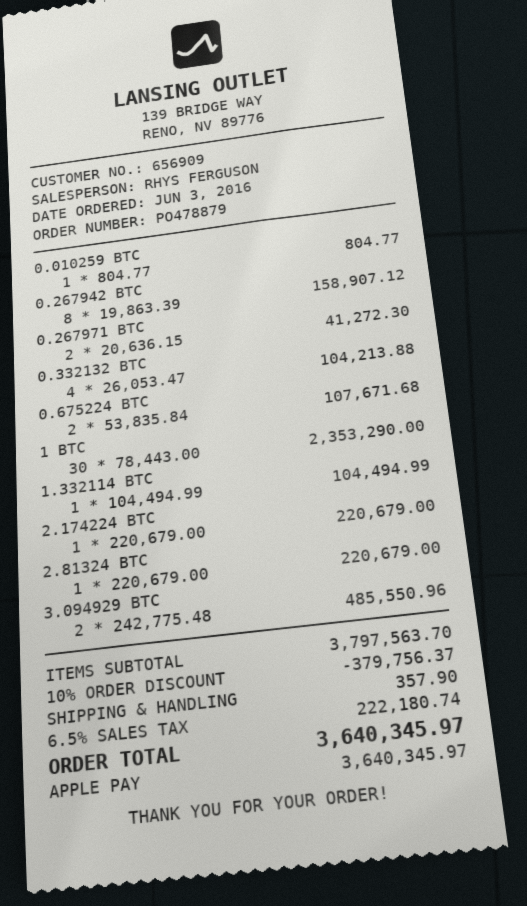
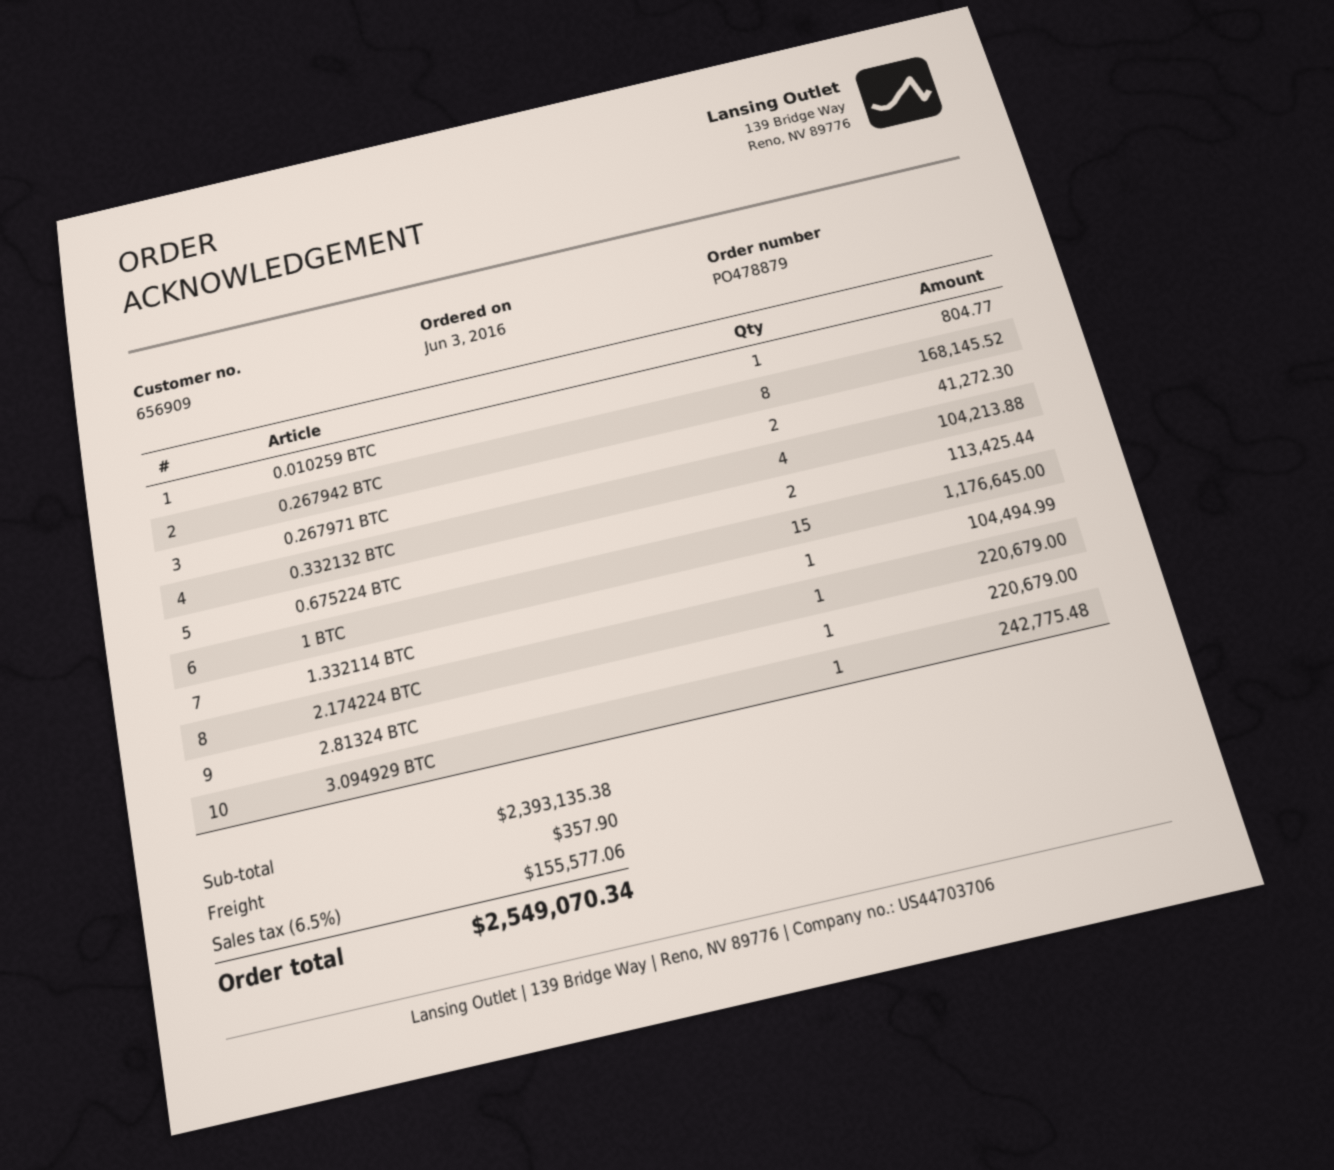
0.267942 BTC: 8 for 158907.12 -> 8 for 168145.52
0.675224 BTC: 2 for 107671.68 -> 2 for 113425.44
1 BTC: 30 for 2353290.00 -> 15 for 1176645.00
3.094929 BTC: 2 for 485550.96 -> 1 for 242775.48
subtotal: 3797563.70 -> 2393135.38
discount: 10% = 379756.37 -> none
tax: 6.5% = 222180.74 -> 6.5% = 155577.06
total: 3640345.97 -> 2549070.34

